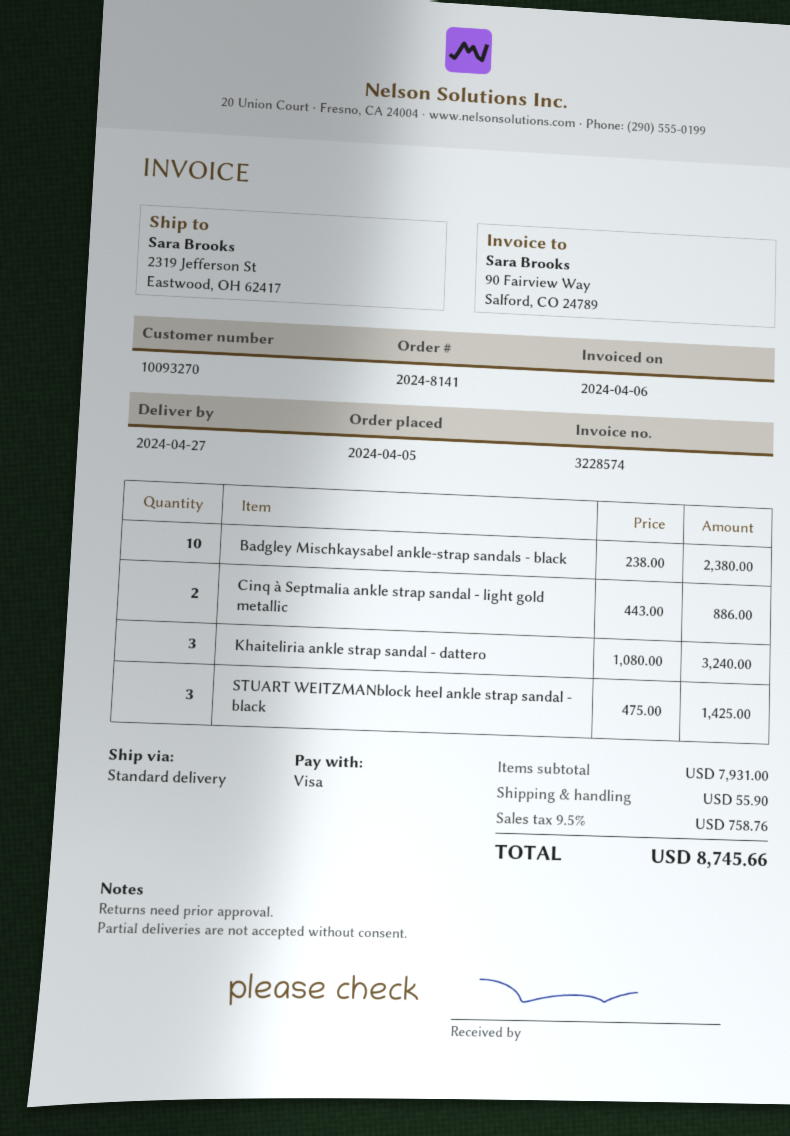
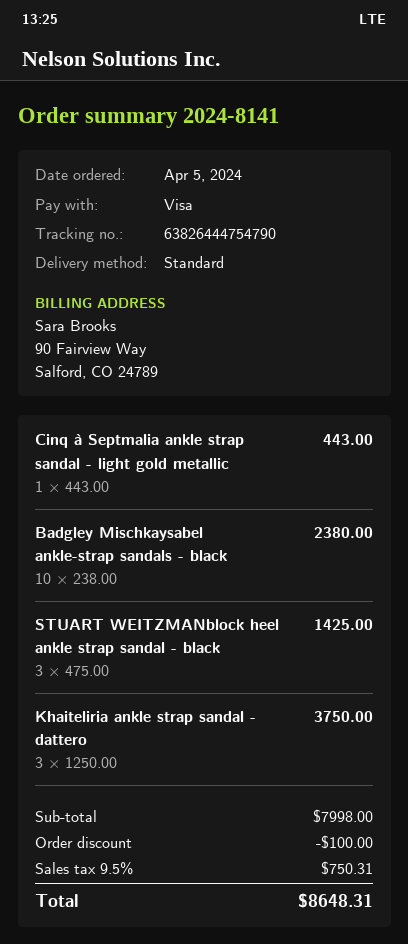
Cinq à Septmalia ankle strap sandal - light gold metallic: 2 x 443.00 = 886.00 -> 1 x 443.00 = 443.00
Khaiteliria ankle strap sandal - dattero: 3 x 1080.00 = 3240.00 -> 3 x 1250.00 = 3750.00
subtotal: 7931.00 -> 7998.00
discount: none -> 100.00
shipping: 55.90 -> none
tax: 9.5% = 758.76 -> 9.5% = 750.31
total: 8745.66 -> 8648.31

